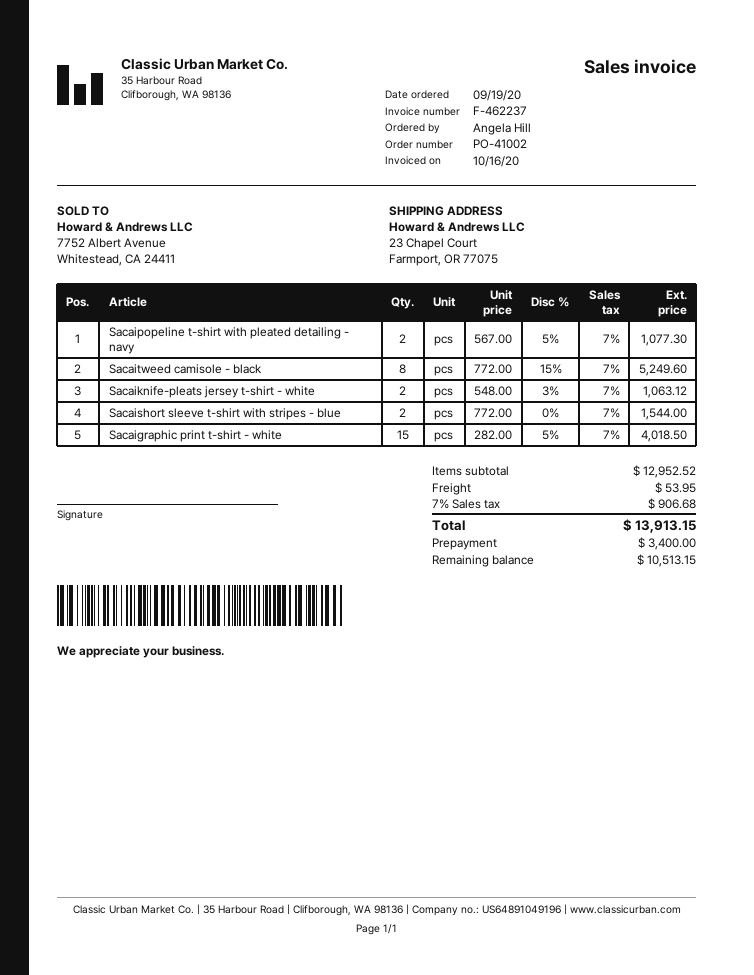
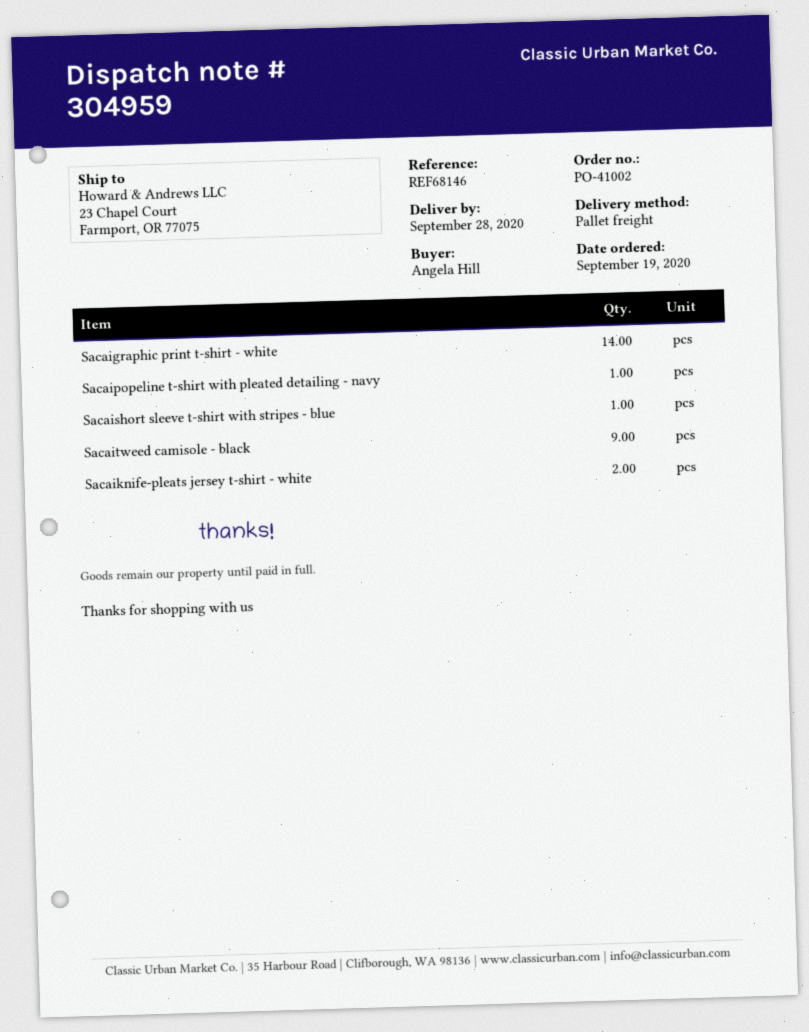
Sacaipopeline t-shirt with pleated detailing - navy: 2 -> 1
Sacaitweed camisole - black: 8 -> 9
Sacaishort sleeve t-shirt with stripes - blue: 2 -> 1
Sacaigraphic print t-shirt - white: 15 -> 14

